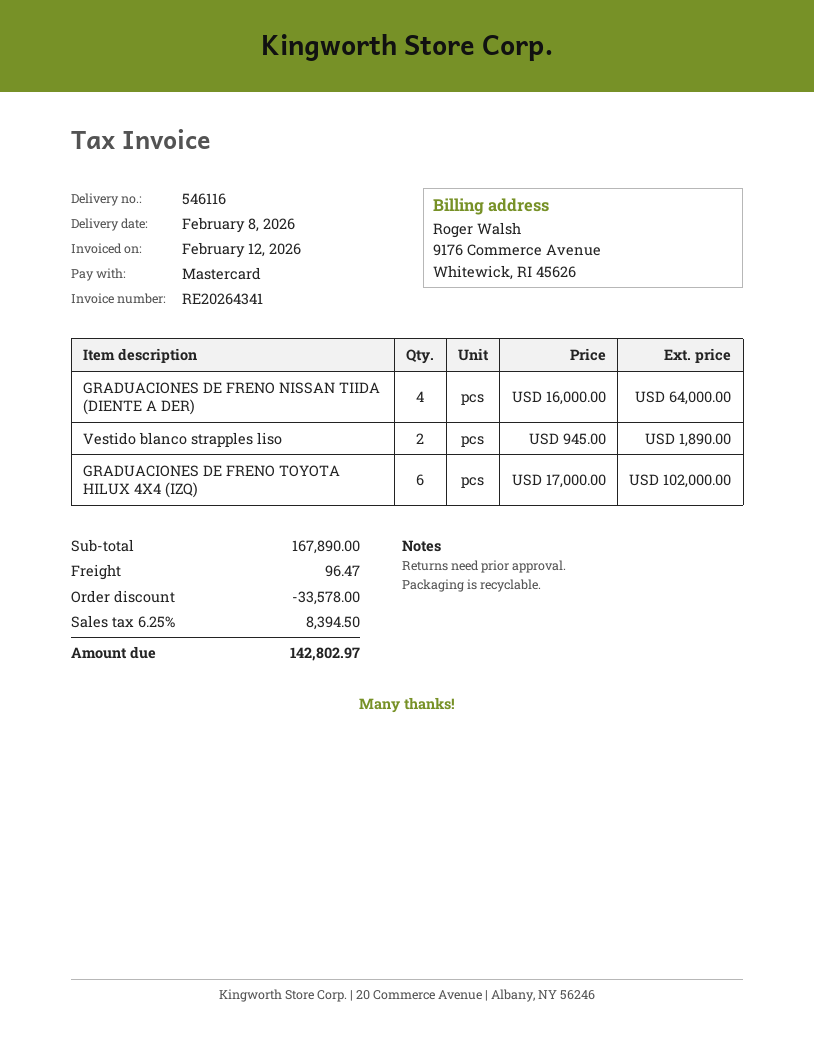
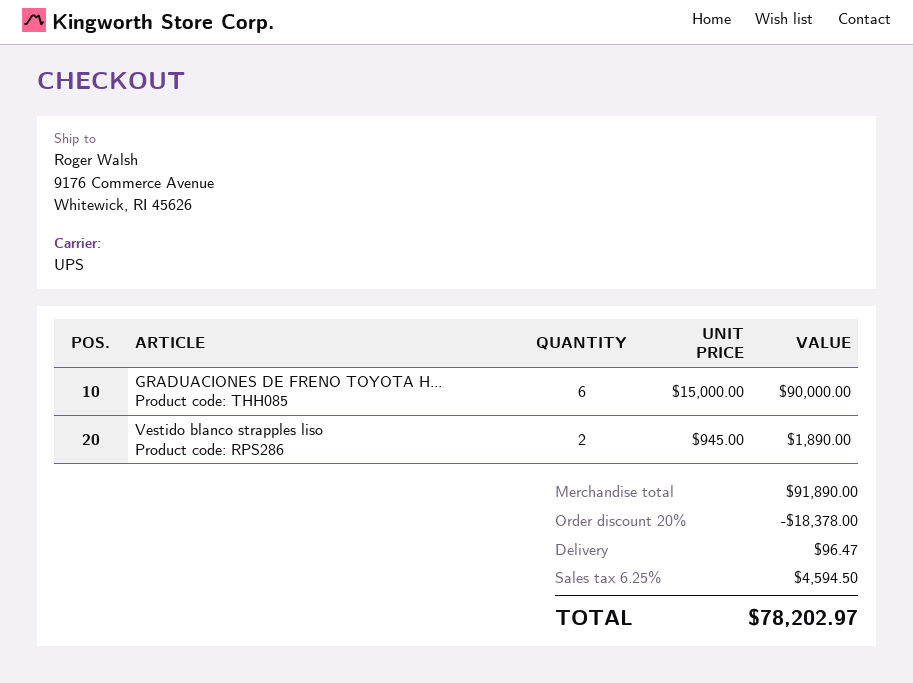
GRADUACIONES DE FRENO NISSAN TIIDA (DIENTE A DER): 4 x 16000.00 = 64000.00 -> none
GRADUACIONES DE FRENO TOYOTA HILUX 4X4 (IZQ): 6 x 17000.00 = 102000.00 -> 6 x 15000.00 = 90000.00
subtotal: 167890.00 -> 91890.00
discount: 33578.00 -> 18378.00
tax: 6.25% = 8394.50 -> 6.25% = 4594.50
total: 142802.97 -> 78202.97

